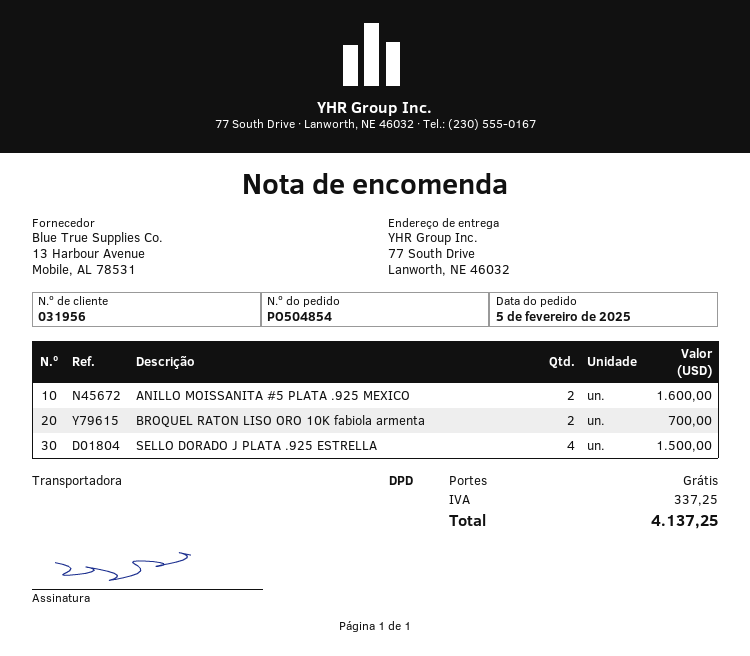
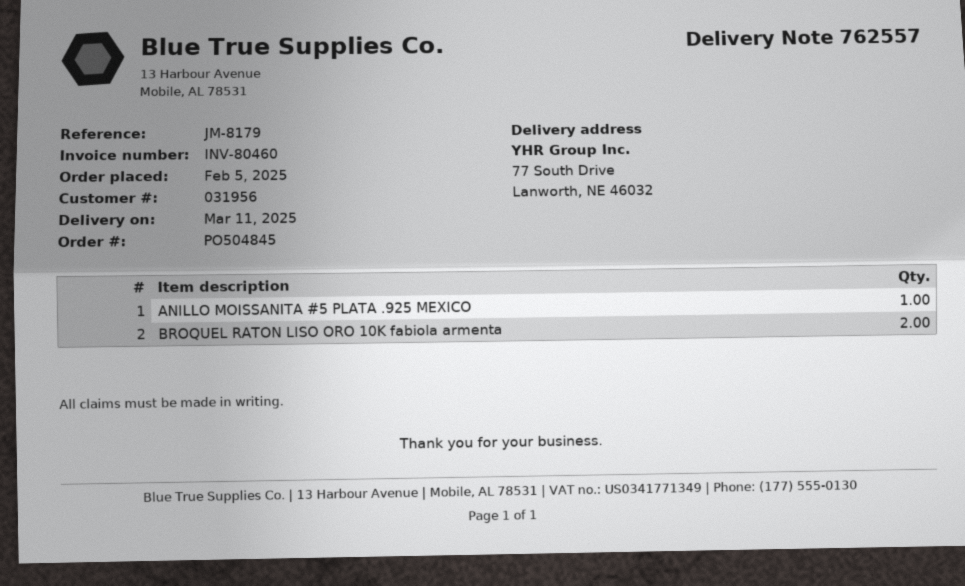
order number: PO504854 -> PO504845
ANILLO MOISSANITA #5 PLATA .925 MEXICO: 2 -> 1
SELLO DORADO J PLATA .925 ESTRELLA: 4 -> none

